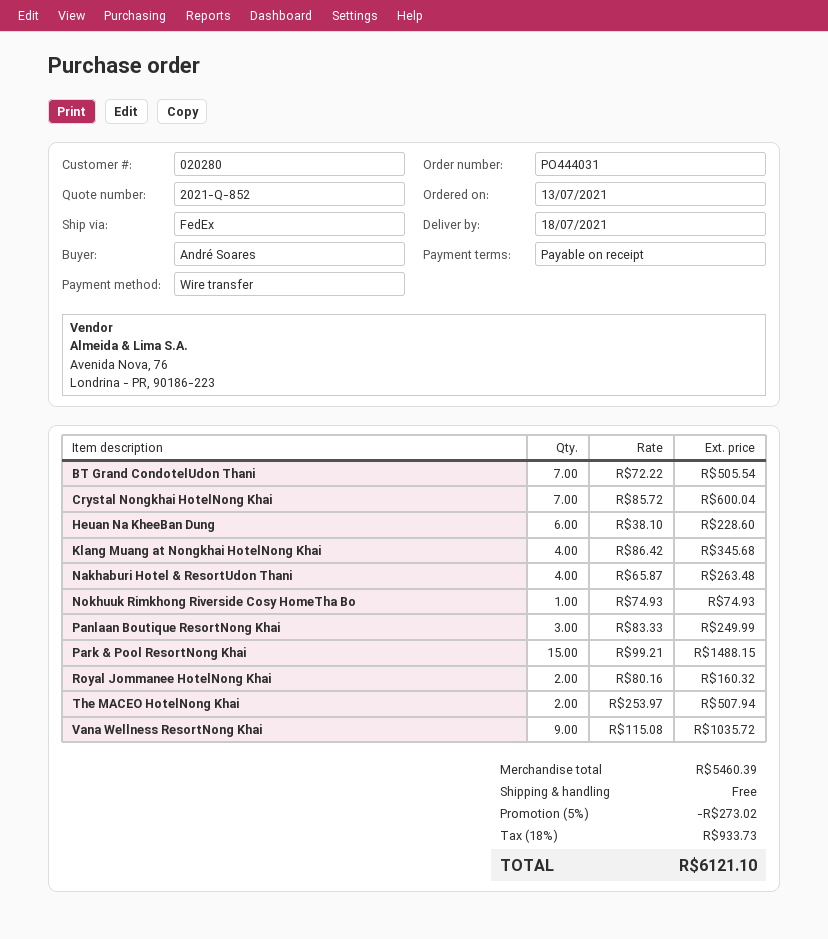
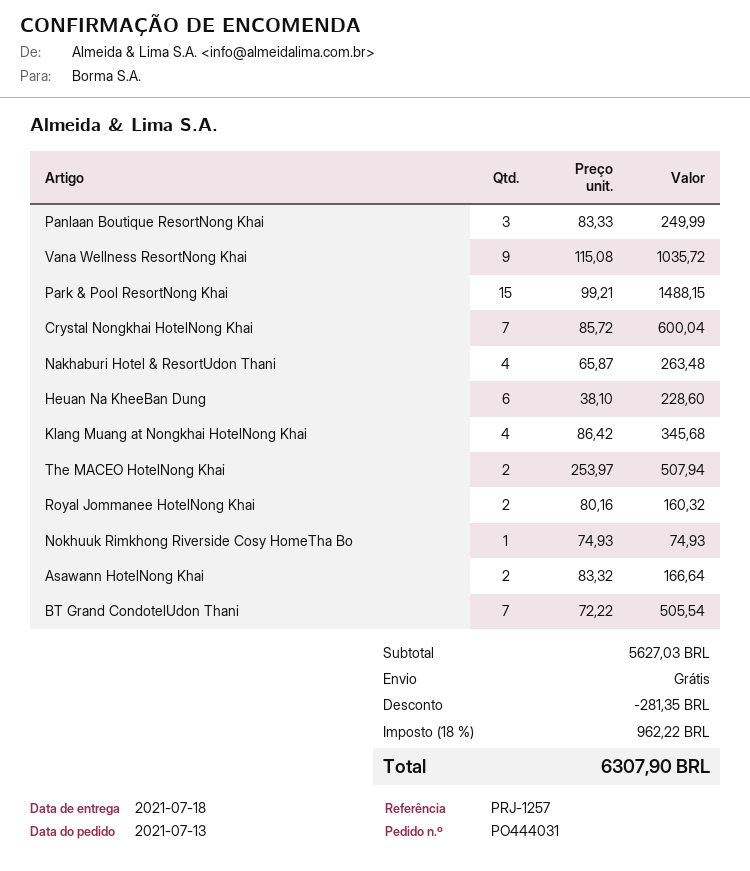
Asawann HotelNong Khai: none -> 2 x 83.32 = 166.64
subtotal: 5460.39 -> 5627.03
discount: 273.02 -> 281.35
tax: 18% = 933.73 -> 18% = 962.22
total: 6121.10 -> 6307.90

